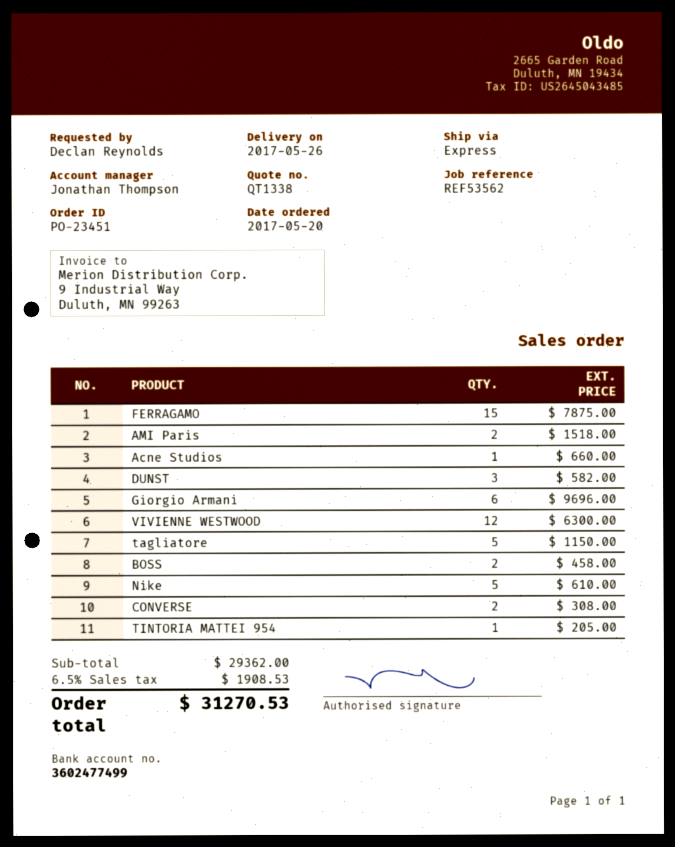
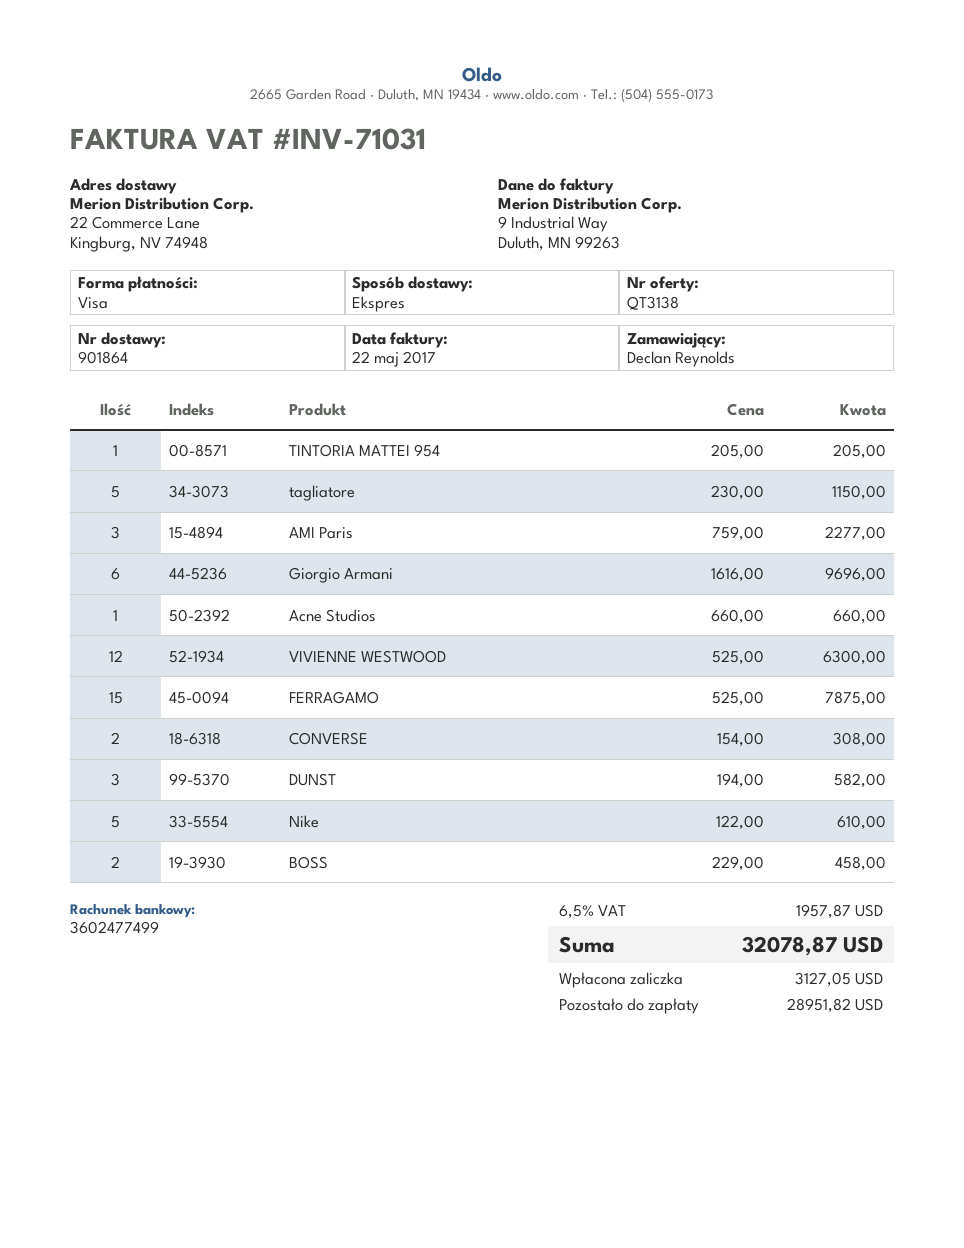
quote number: QT1338 -> QT3138
AMI Paris: 2 for 1518.00 -> 3 for 2277.00
tax: 6.5% = 1908.53 -> 6.5% = 1957.87
total: 31270.53 -> 32078.87

